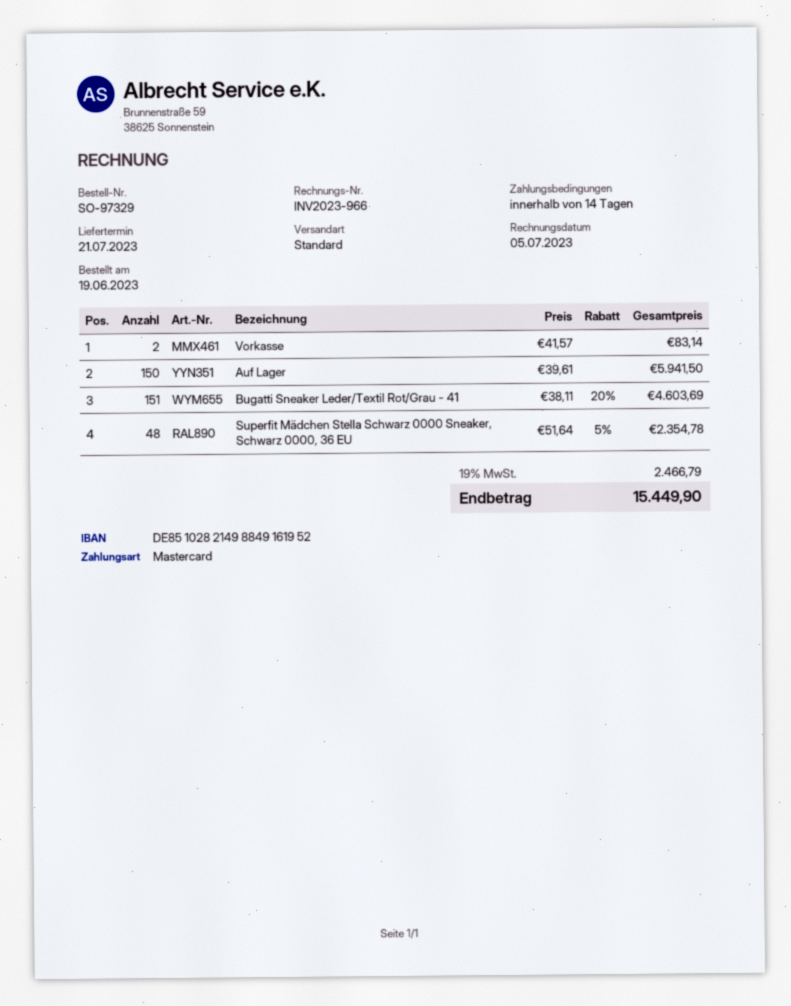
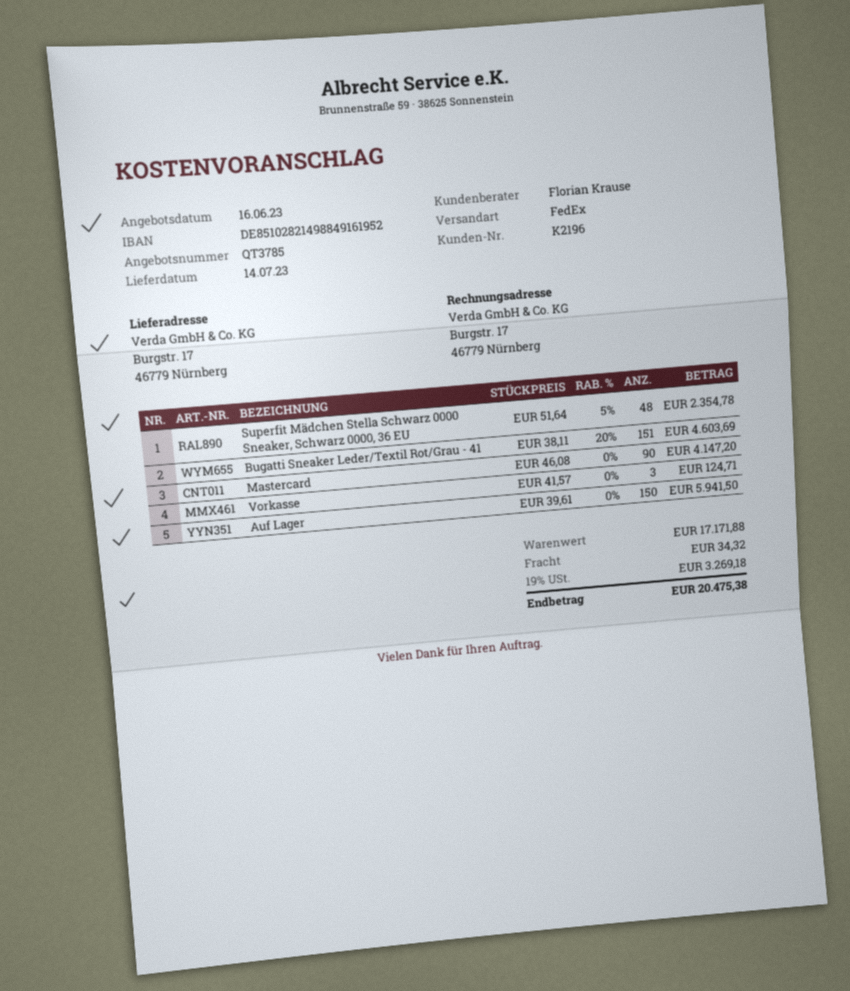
delivery date: 2023-07-21 -> 2023-07-14
shipping method: standard -> FedEx
Vorkasse: 2 x 41.57 = 83.14 -> 3 x 41.57 = 124.71
Mastercard: none -> 90 x 46.08 = 4147.20
shipping: none -> 34.32
tax: 19% = 2466.79 -> 19% = 3269.18
total: 15449.90 -> 20475.38

